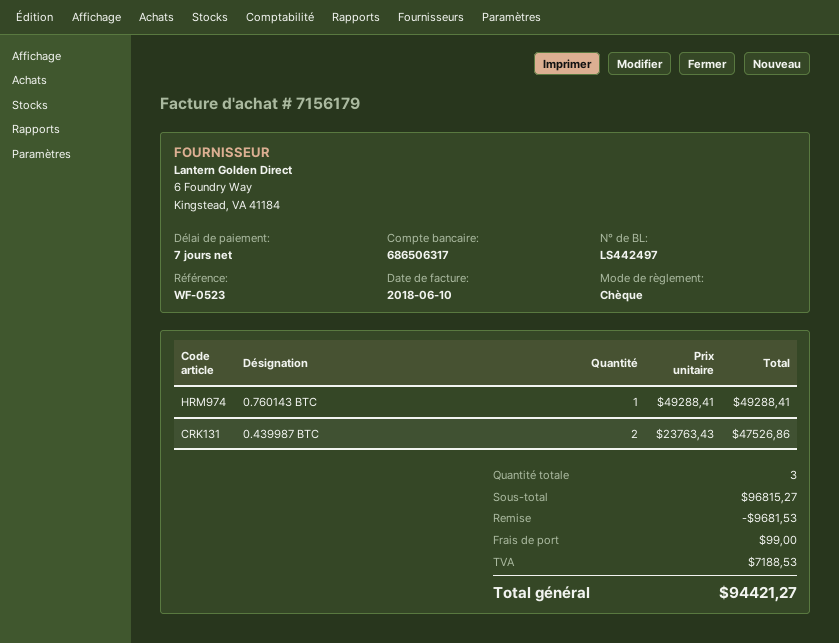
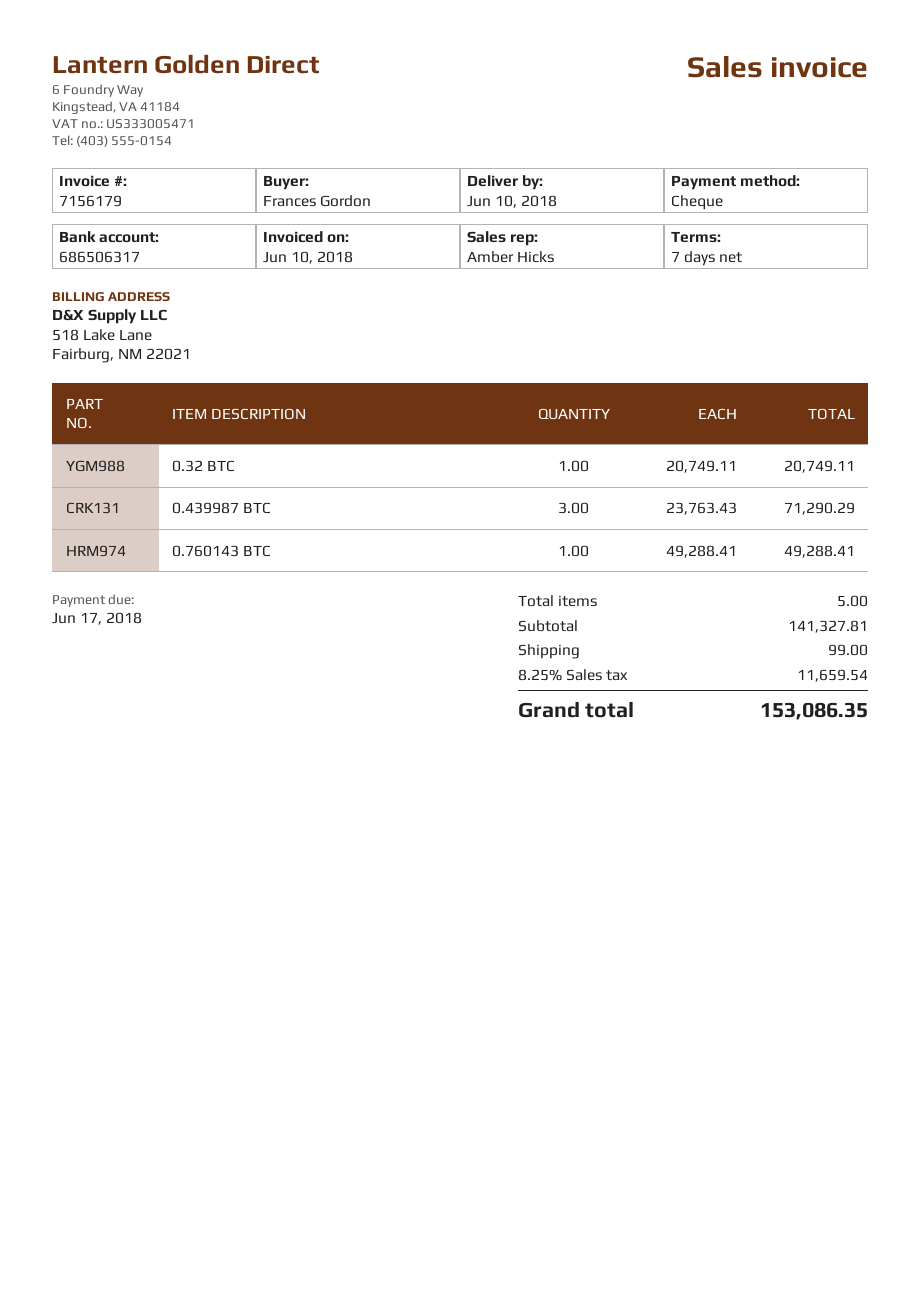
0.439987 BTC: 2 x 23763.43 = 47526.86 -> 3 x 23763.43 = 71290.29
0.32 BTC: none -> 1 x 20749.11 = 20749.11
total quantity: 3 -> 5
subtotal: 96815.27 -> 141327.81
discount: 9681.53 -> none
tax: 7188.53 -> 11659.54
total: 94421.27 -> 153086.35

